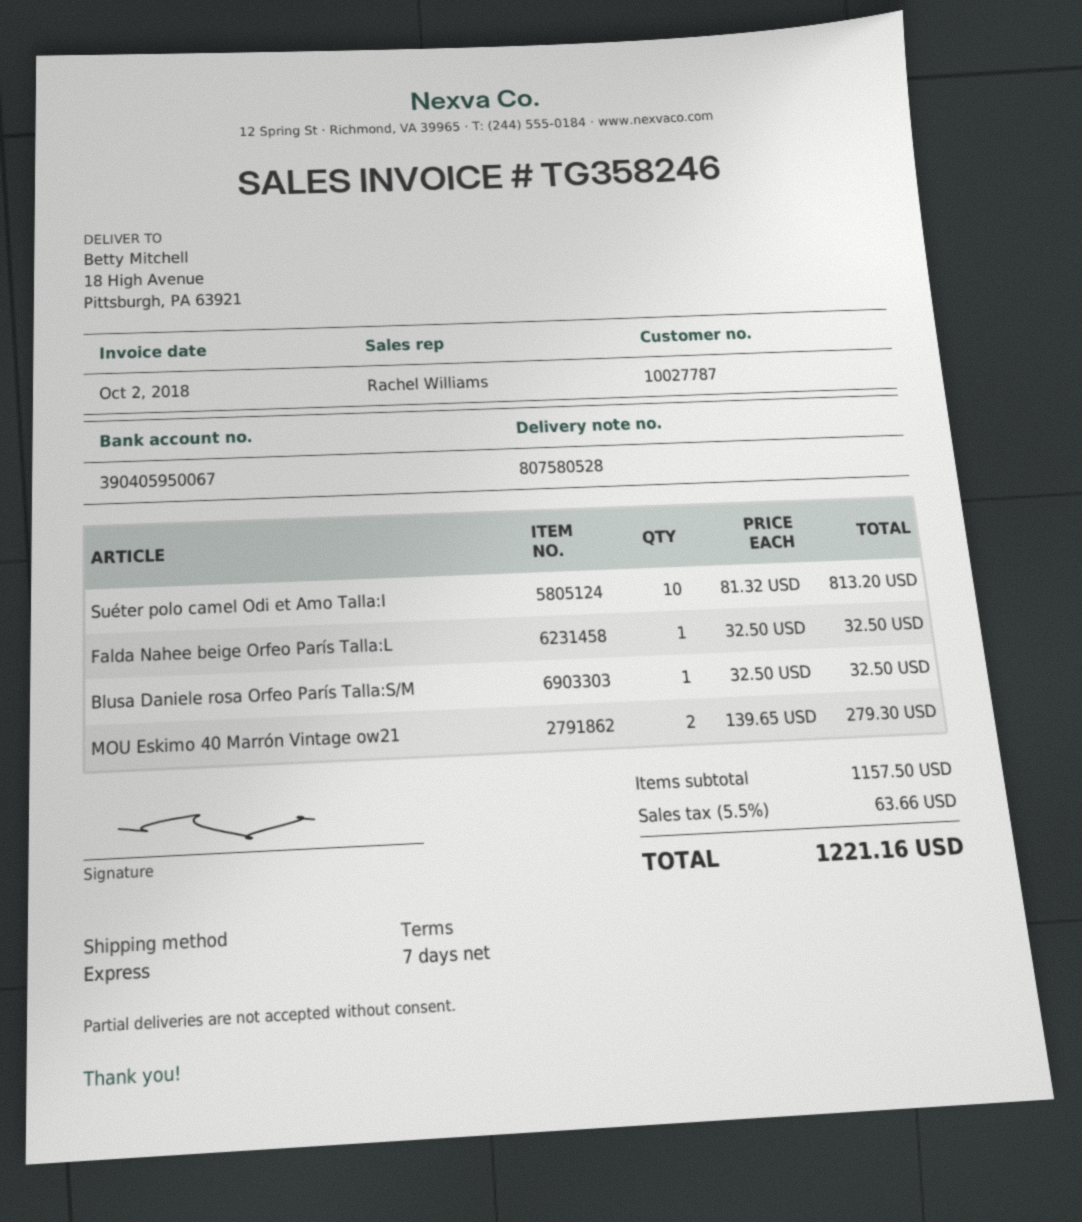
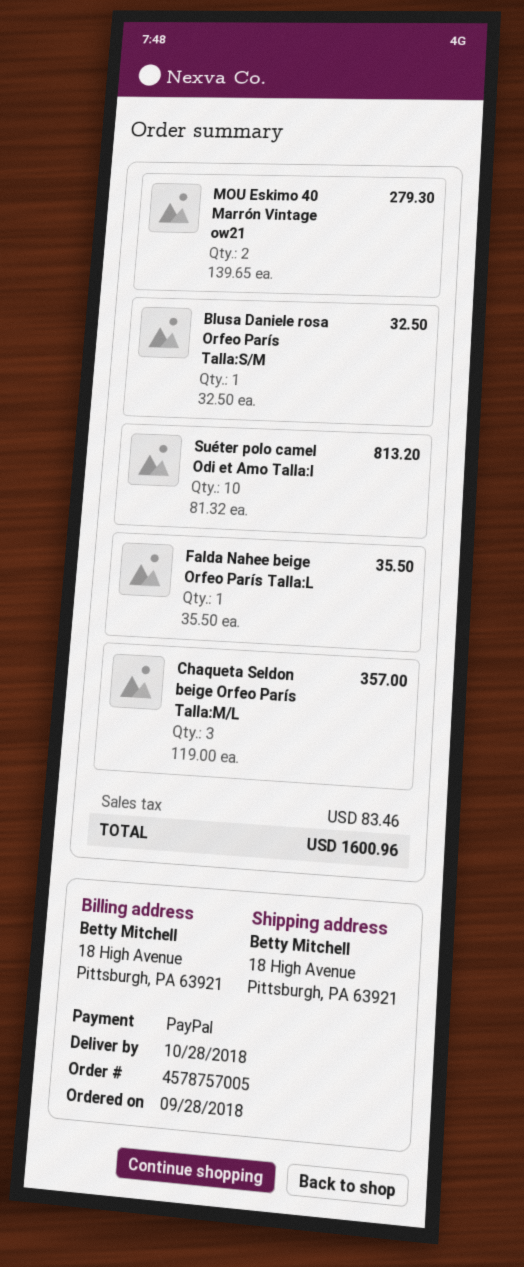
Falda Nahee beige Orfeo París Talla:L: 1 x 32.50 = 32.50 -> 1 x 35.50 = 35.50
Chaqueta Seldon beige Orfeo París Talla:M/L: none -> 3 x 119.00 = 357.00
tax: 63.66 -> 83.46
total: 1221.16 -> 1600.96

